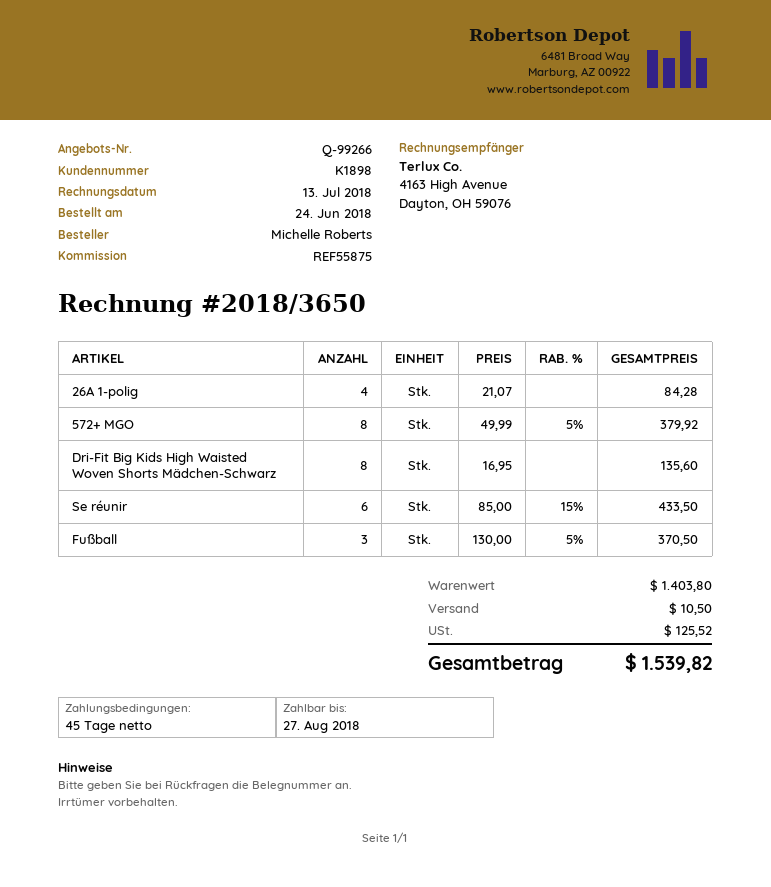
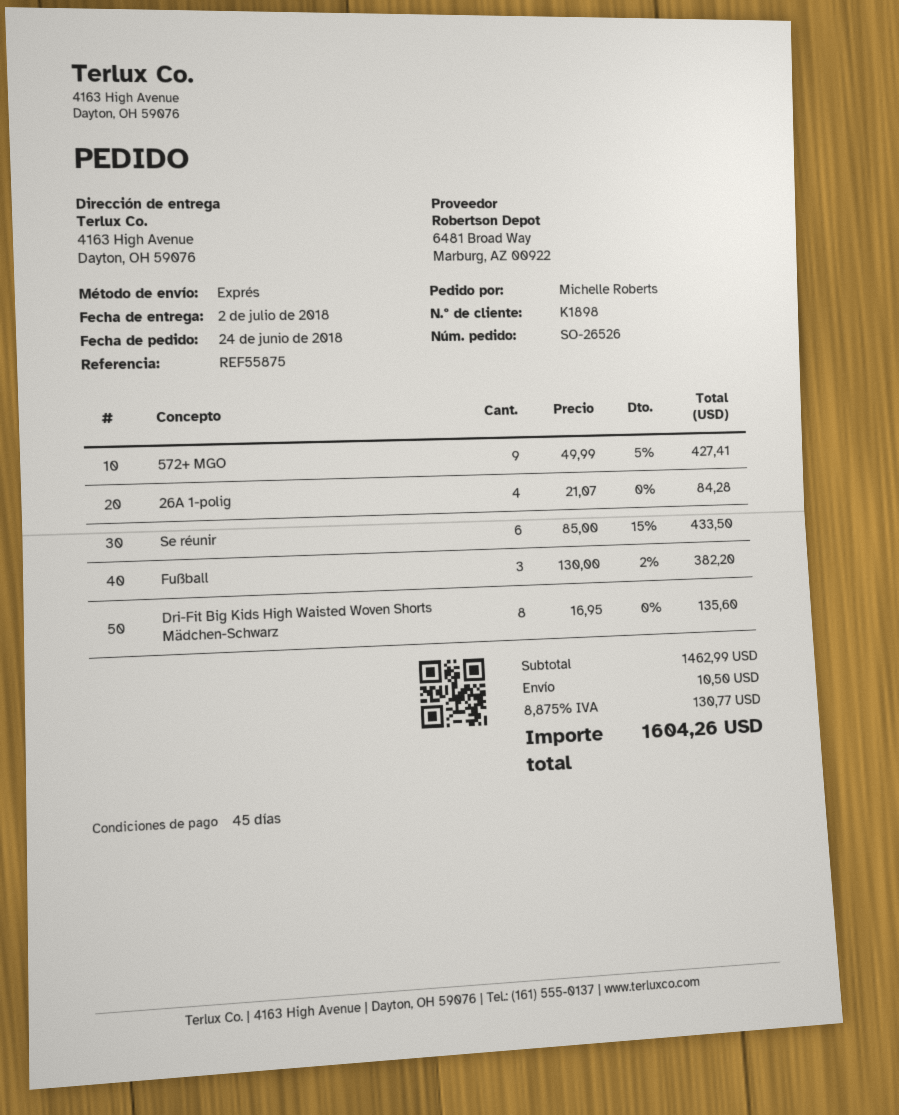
572+ MGO: 8 x 49.99 - 5% = 379.92 -> 9 x 49.99 - 5% = 427.41
Fußball: 3 x 130.00 - 5% = 370.50 -> 3 x 130.00 - 2% = 382.20
subtotal: 1403.80 -> 1462.99
tax: 125.52 -> 130.77
total: 1539.82 -> 1604.26

